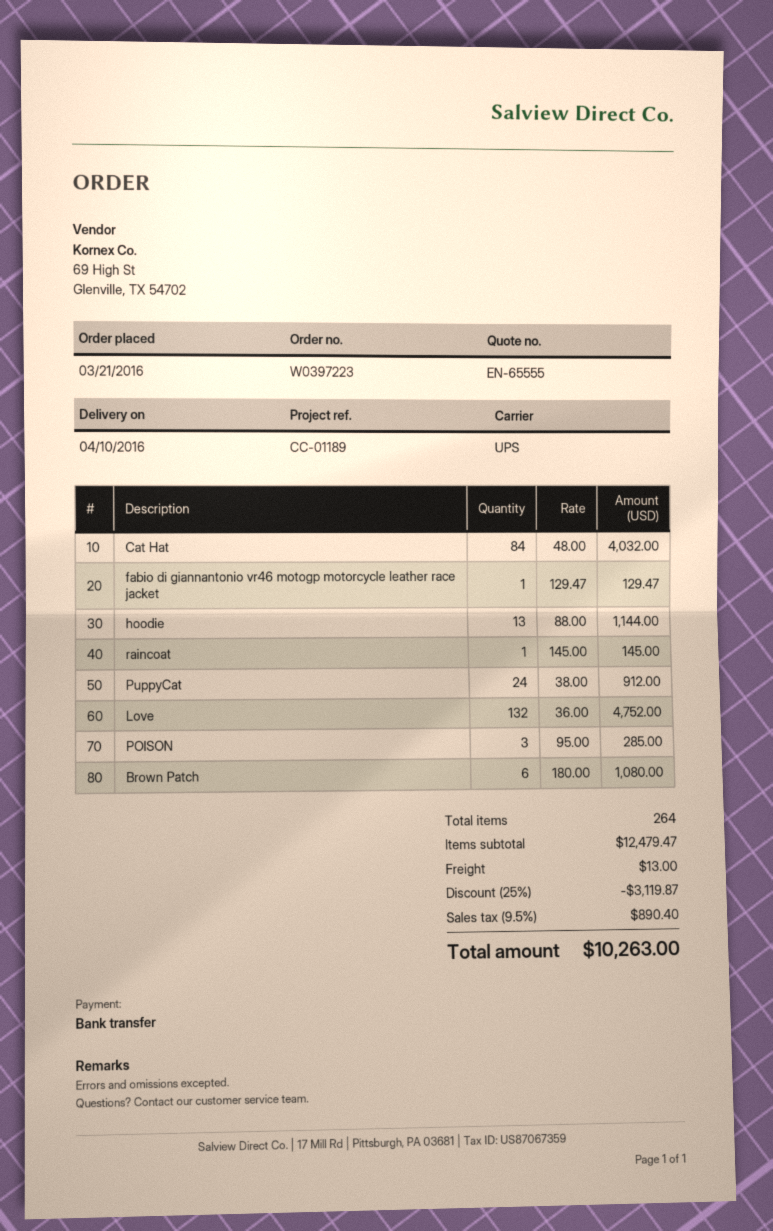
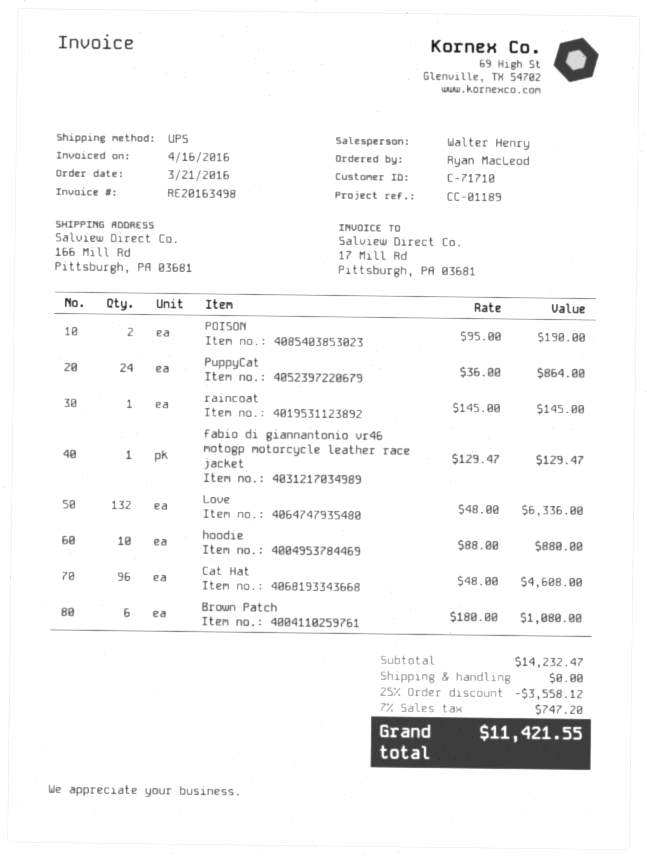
Cat Hat: 84 x 48.00 = 4032.00 -> 96 x 48.00 = 4608.00
hoodie: 13 x 88.00 = 1144.00 -> 10 x 88.00 = 880.00
PuppyCat: 24 x 38.00 = 912.00 -> 24 x 36.00 = 864.00
Love: 132 x 36.00 = 4752.00 -> 132 x 48.00 = 6336.00
POISON: 3 x 95.00 = 285.00 -> 2 x 95.00 = 190.00
subtotal: 12479.47 -> 14232.47
discount: 25% = 3119.87 -> 25% = 3558.12
shipping: 13.00 -> 0.00
tax: 9.5% = 890.40 -> 7% = 747.20
total: 10263.00 -> 11421.55

